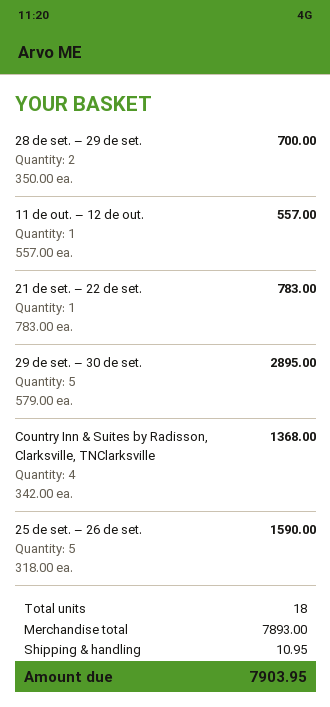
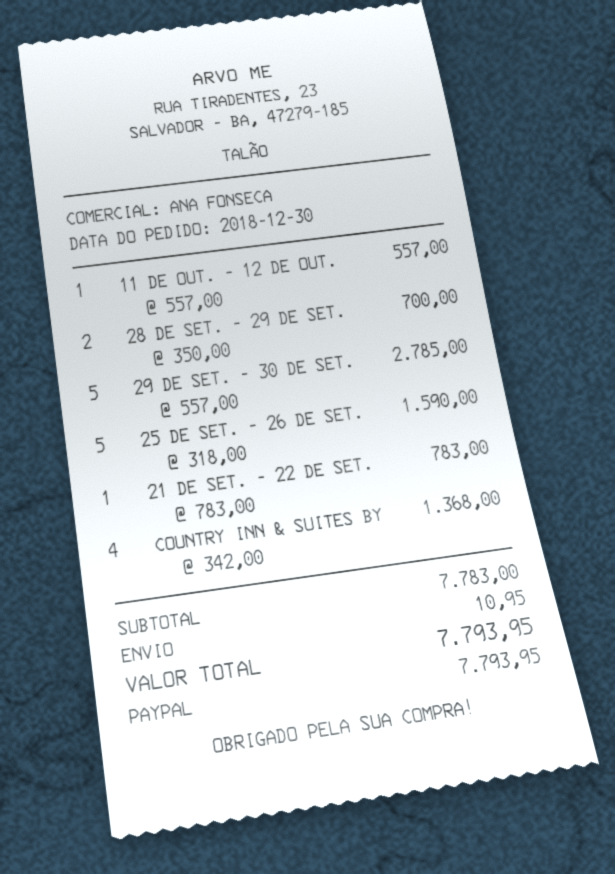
29 de set. – 30 de set.: 5 x 579.00 = 2895.00 -> 5 x 557.00 = 2785.00
subtotal: 7893.00 -> 7783.00
total: 7903.95 -> 7793.95

